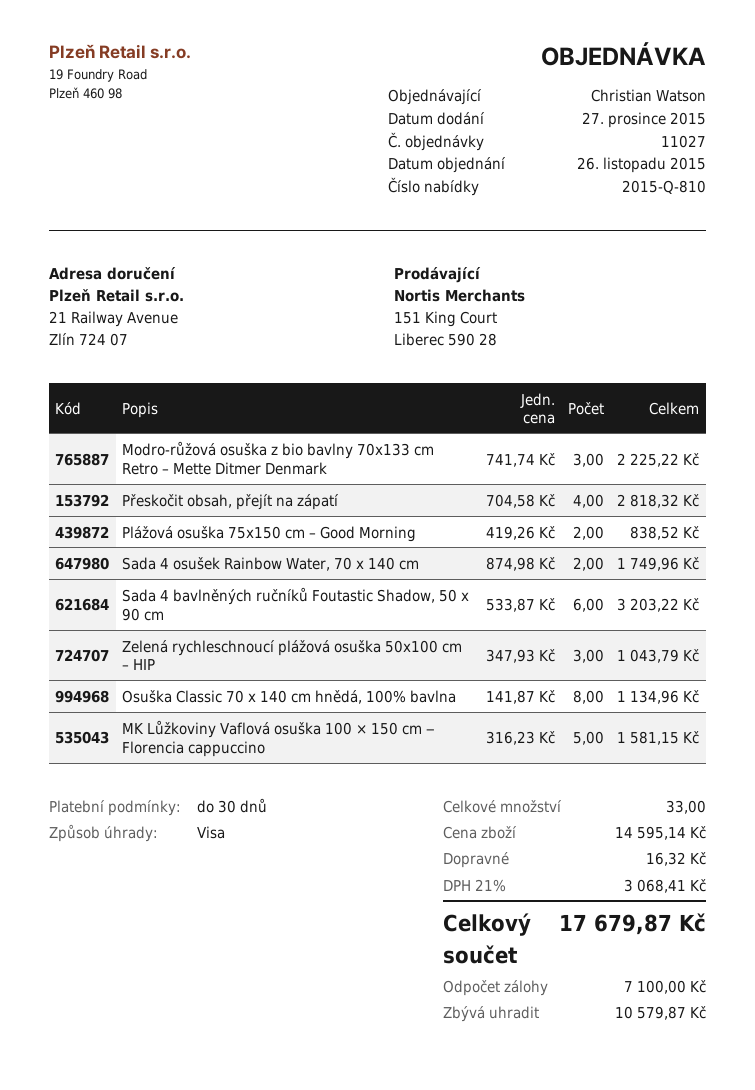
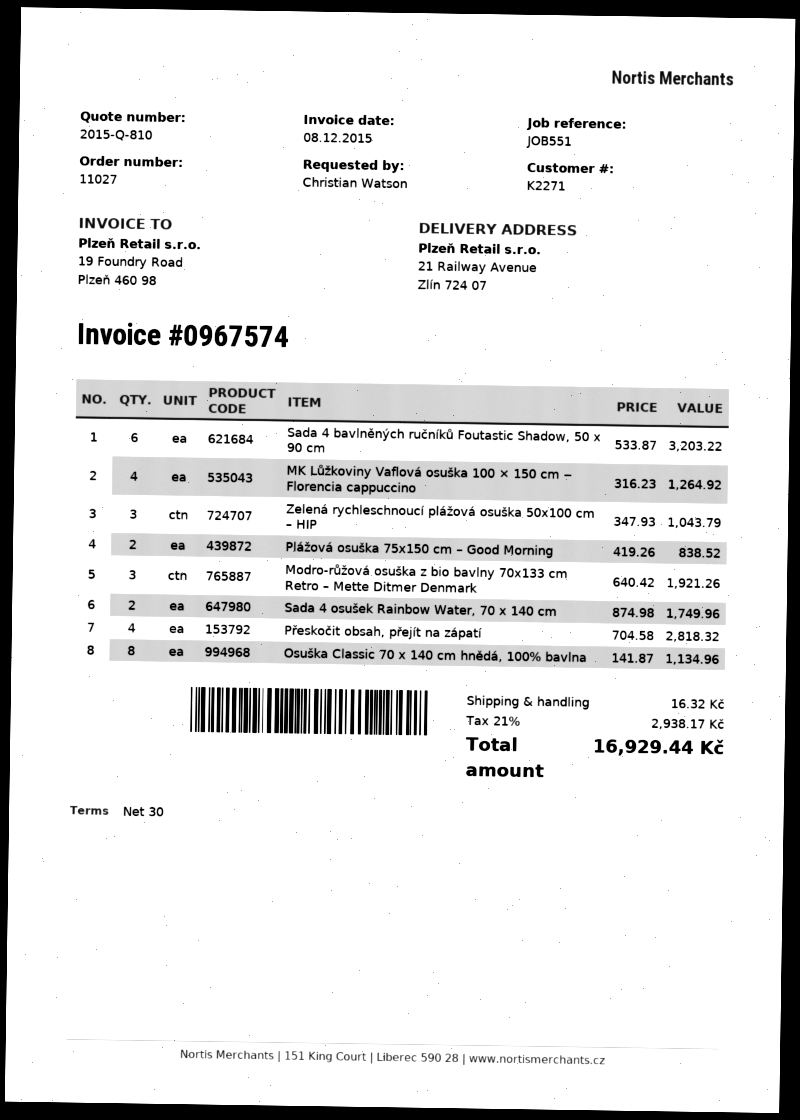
Modro-růžová osuška z bio bavlny 70x133 cm Retro – Mette Ditmer Denmark: 3 x 741.74 = 2225.22 -> 3 x 640.42 = 1921.26
MK Lůžkoviny Vaflová osuška 100 × 150 cm ‒ Florencia cappuccino: 5 x 316.23 = 1581.15 -> 4 x 316.23 = 1264.92
tax: 21% = 3068.41 -> 21% = 2938.17
total: 17679.87 -> 16929.44

